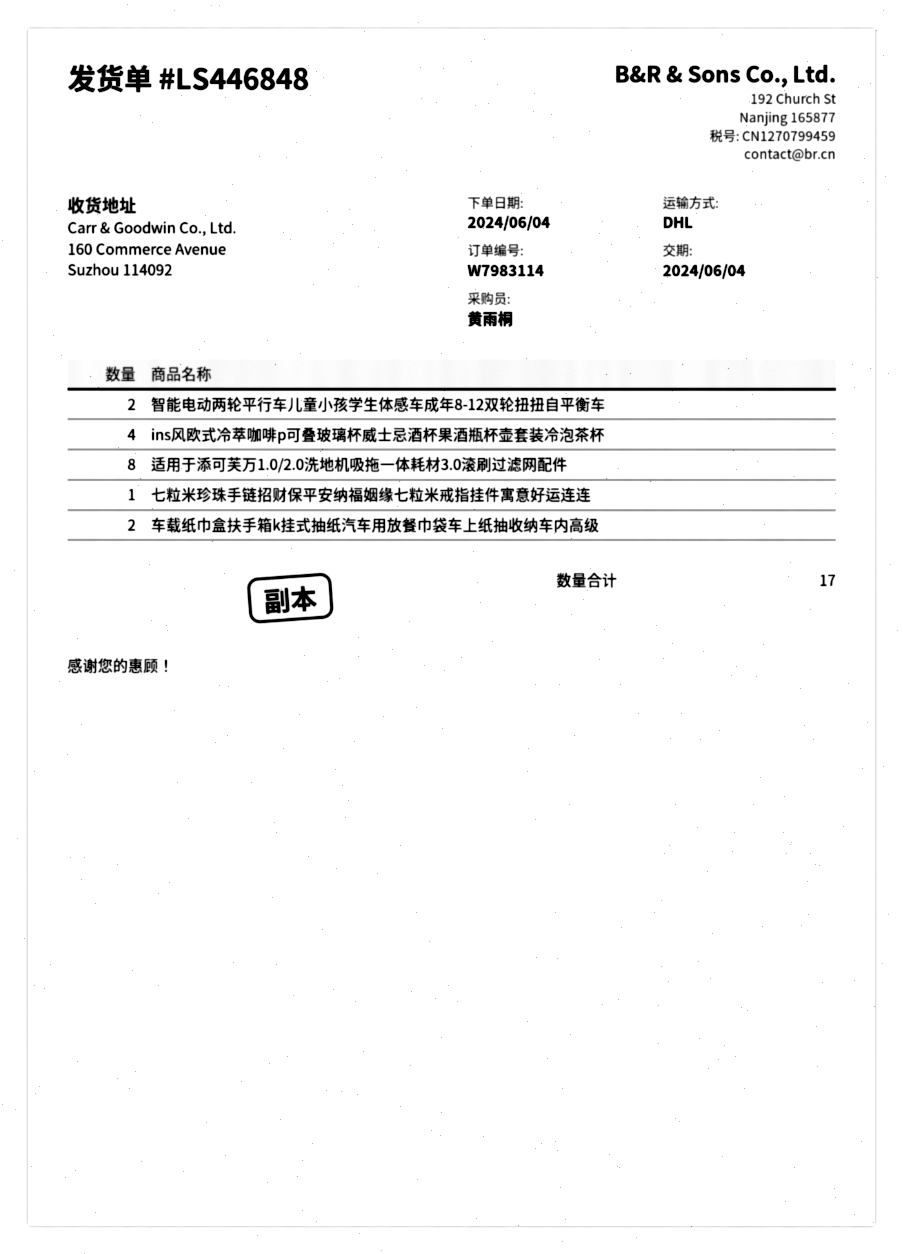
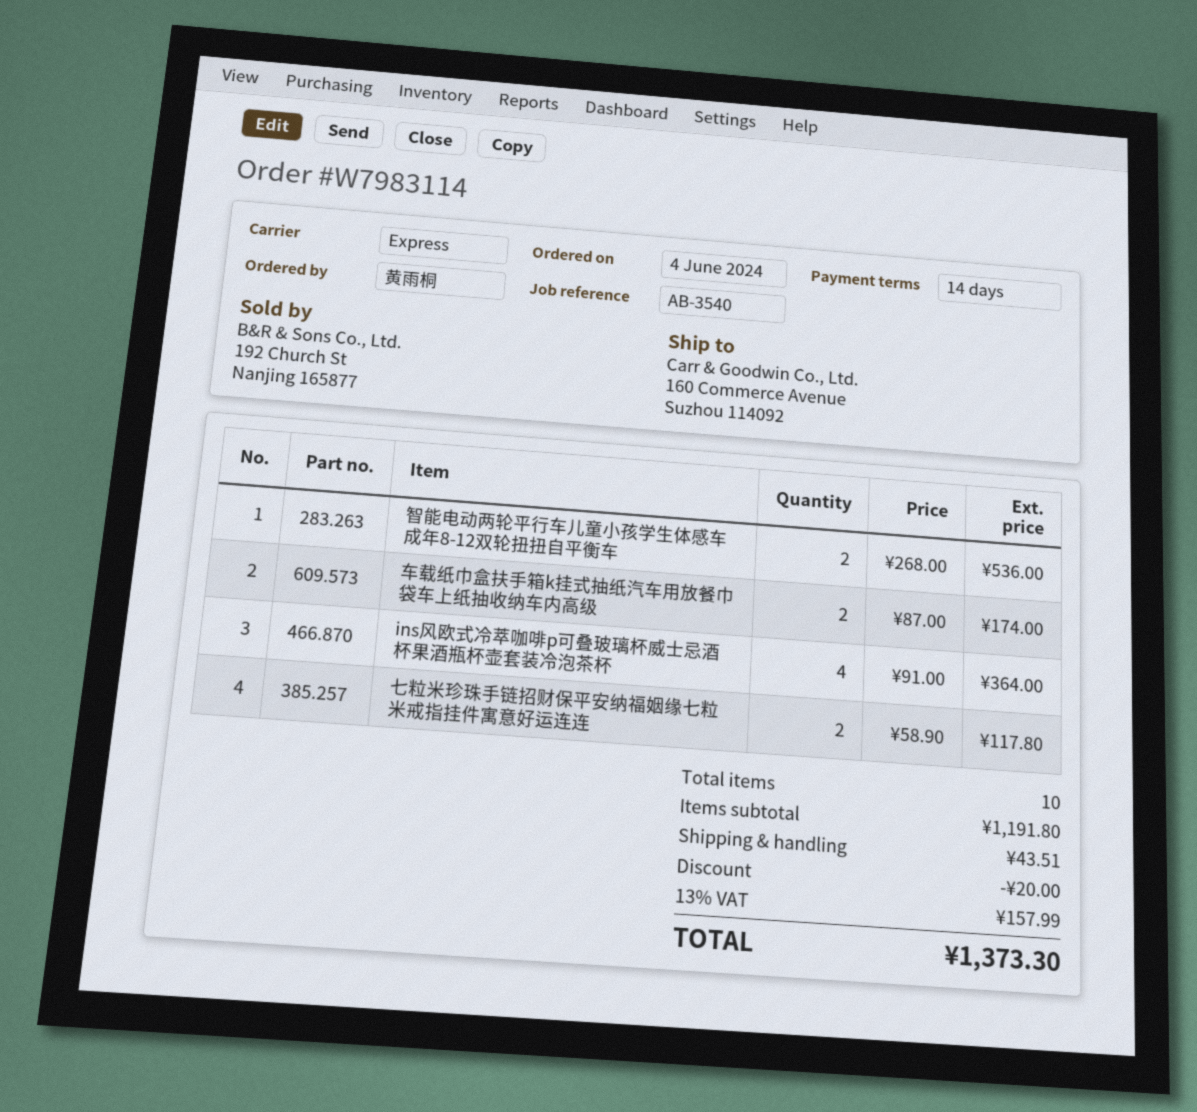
shipping method: DHL -> express
适用于添可芙万1.0/2.0洗地机吸拖一体耗材3.0滚刷过滤网配件: 8 -> none
七粒米珍珠手链招财保平安纳福姻缘七粒米戒指挂件寓意好运连连: 1 -> 2
total quantity: 17 -> 10

